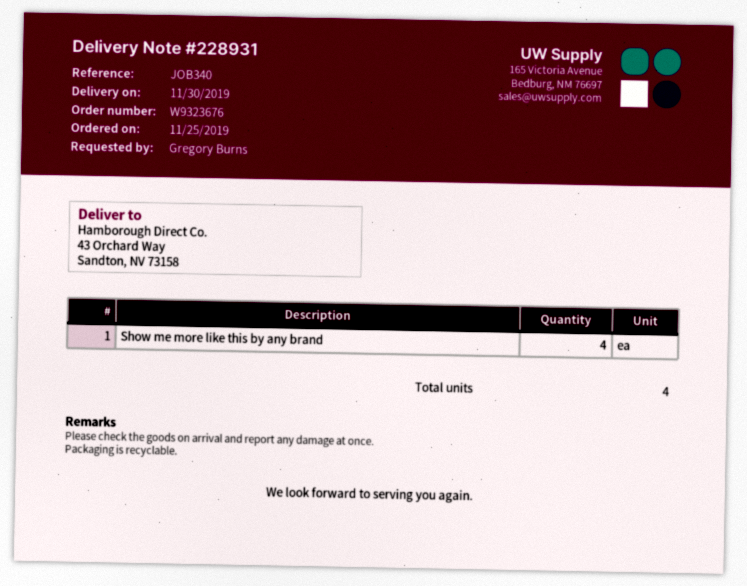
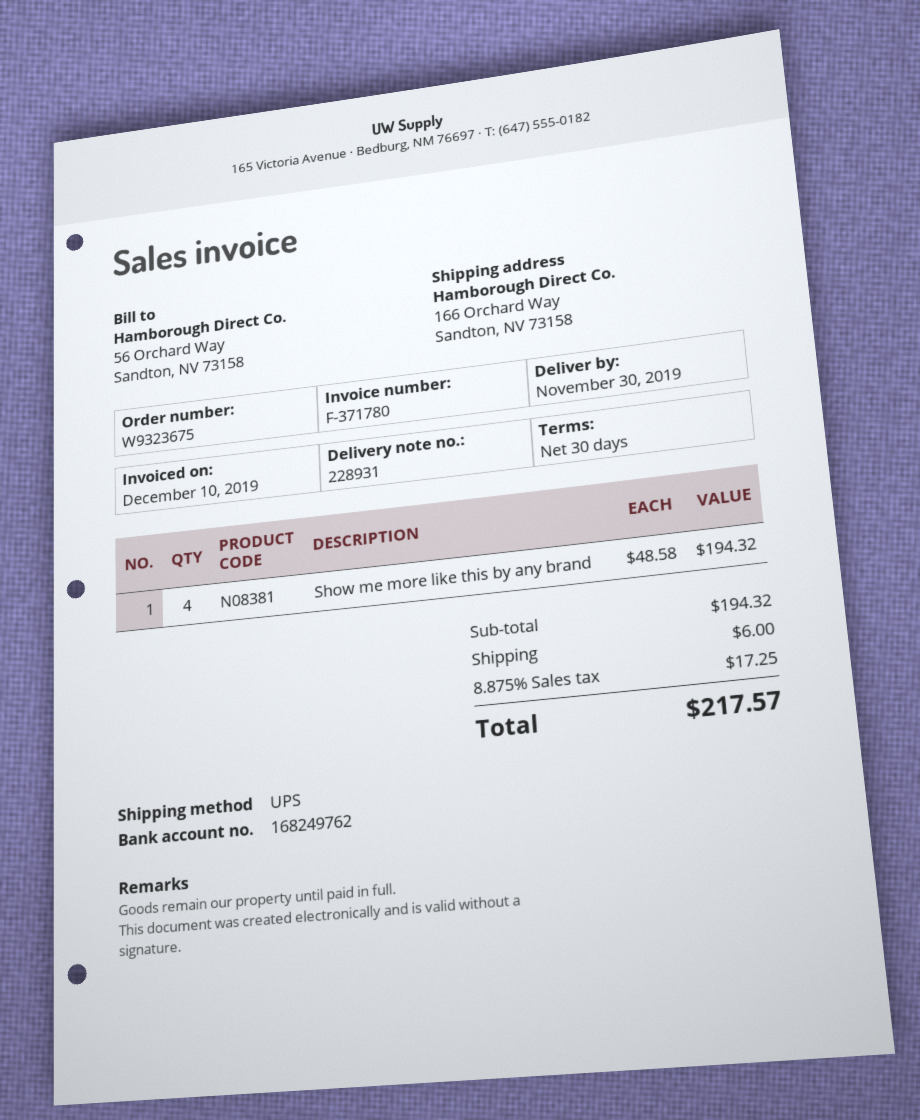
order number: W9323676 -> W9323675
ship to: 43 Orchard Way, Sandton, NV 73158 -> 166 Orchard Way, Sandton, NV 73158

